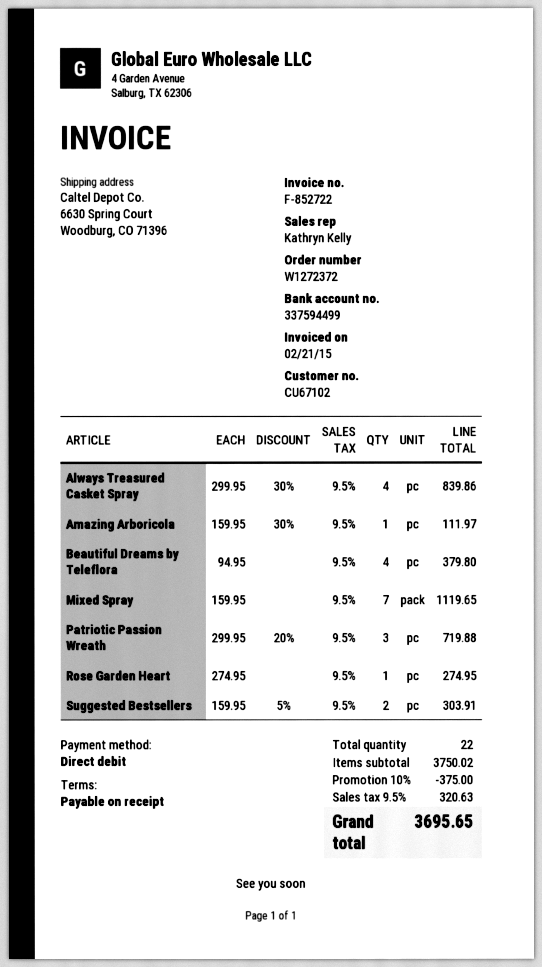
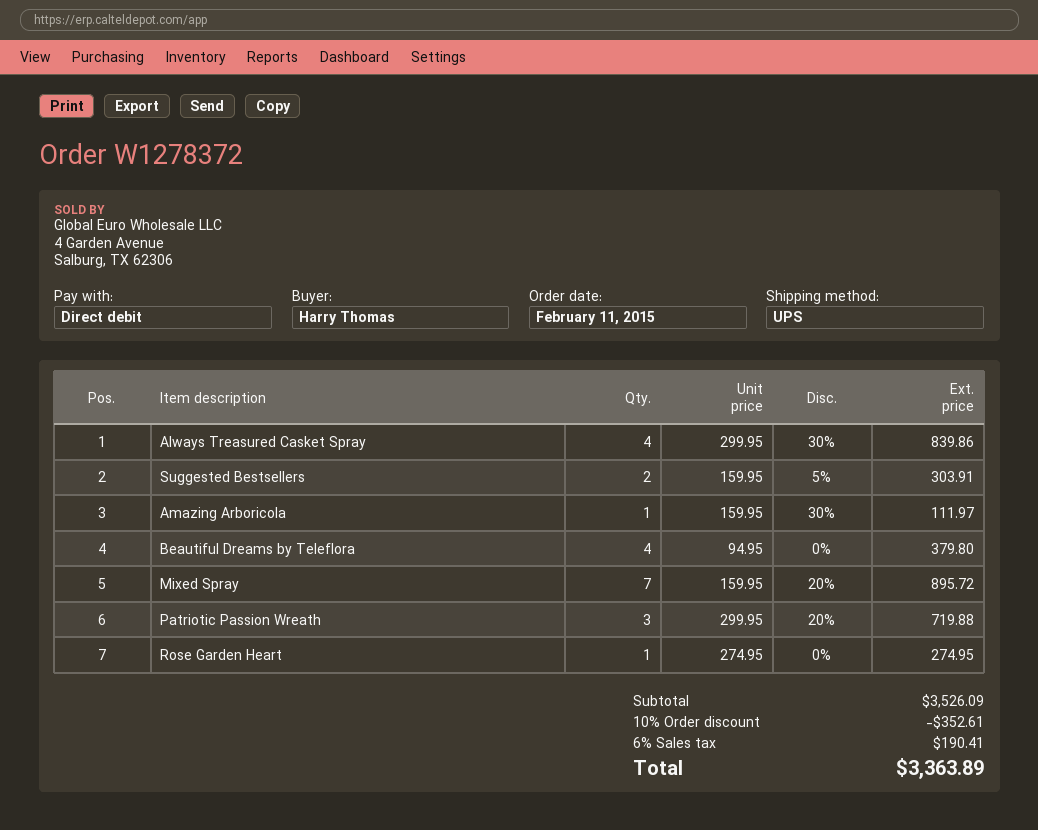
order number: W1272372 -> W1278372
Mixed Spray: 7 x 159.95 = 1119.65 -> 7 x 159.95 - 20% = 895.72
subtotal: 3750.02 -> 3526.09
discount: 10% = 375.00 -> 10% = 352.61
tax: 9.5% = 320.63 -> 6% = 190.41
total: 3695.65 -> 3363.89

